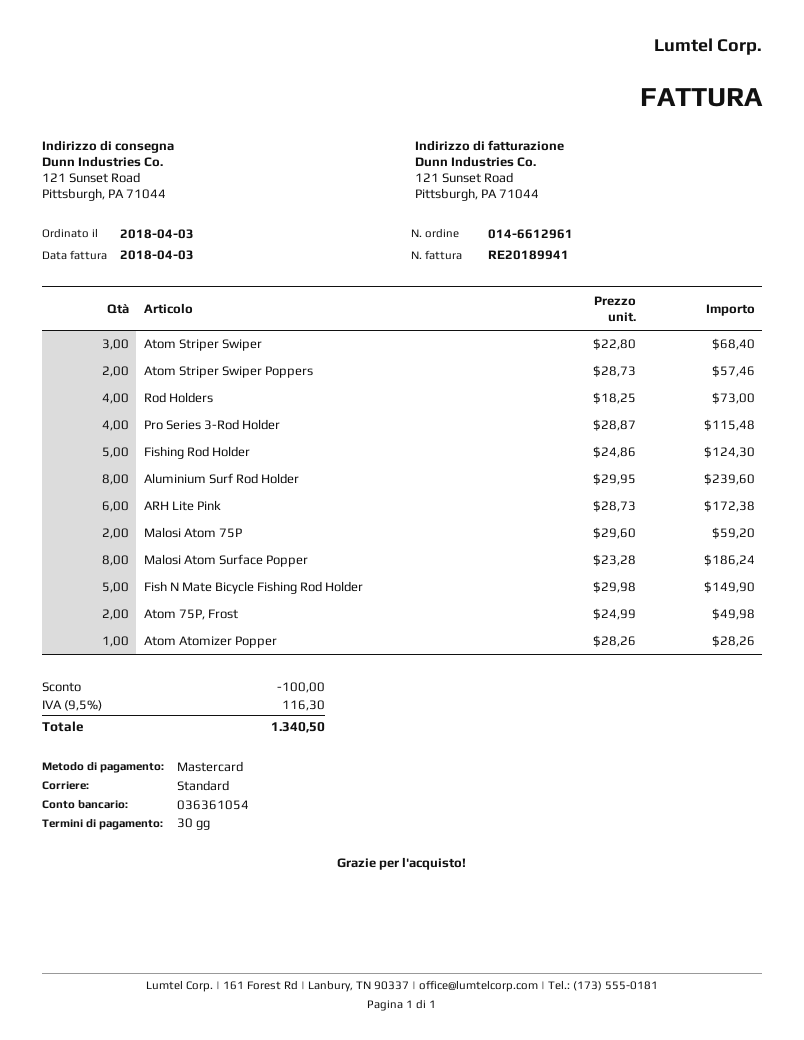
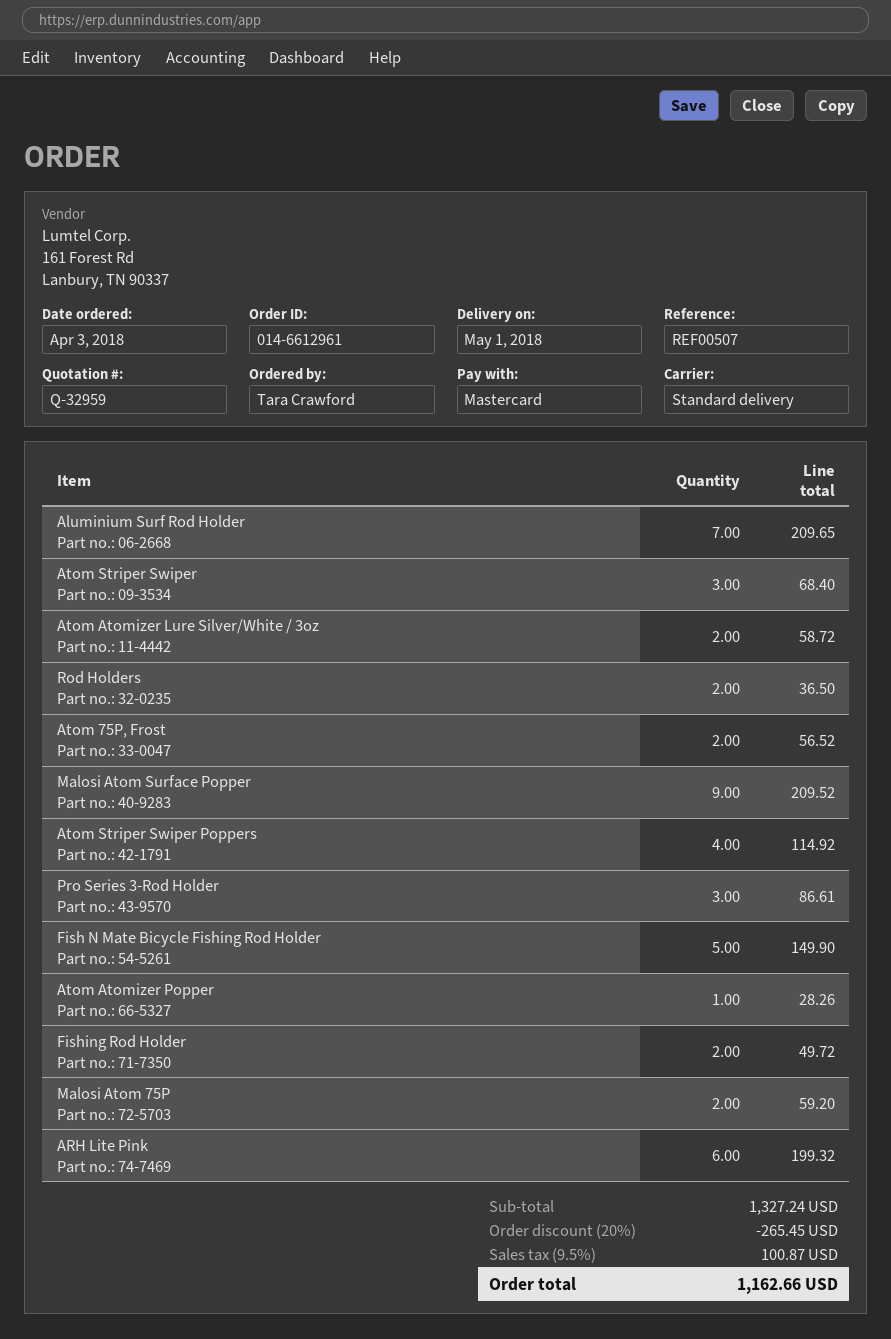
Atom Striper Swiper Poppers: 2 for 57.46 -> 4 for 114.92
Rod Holders: 4 for 73.00 -> 2 for 36.50
Pro Series 3-Rod Holder: 4 for 115.48 -> 3 for 86.61
Fishing Rod Holder: 5 for 124.30 -> 2 for 49.72
Aluminium Surf Rod Holder: 8 for 239.60 -> 7 for 209.65
ARH Lite Pink: 6 for 172.38 -> 6 for 199.32
Malosi Atom Surface Popper: 8 for 186.24 -> 9 for 209.52
Atom 75P, Frost: 2 for 49.98 -> 2 for 56.52
Atom Atomizer Lure Silver/White / 3oz: none -> 2 for 58.72
discount: 100.00 -> 265.45
tax: 9.5% = 116.30 -> 9.5% = 100.87
total: 1340.50 -> 1162.66

